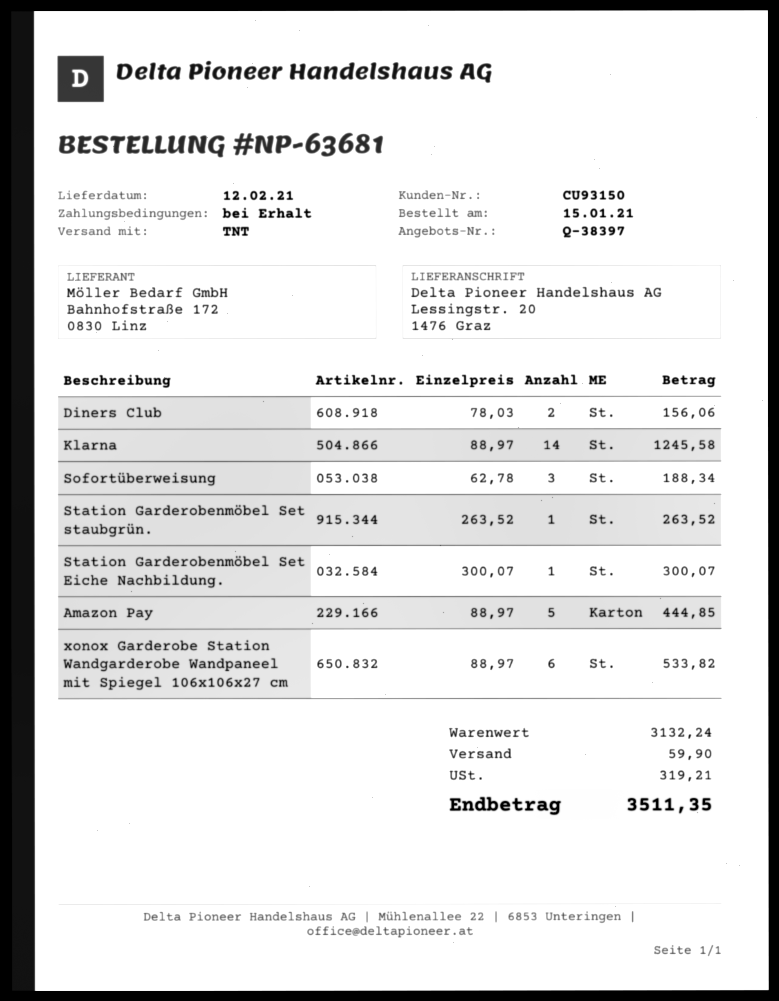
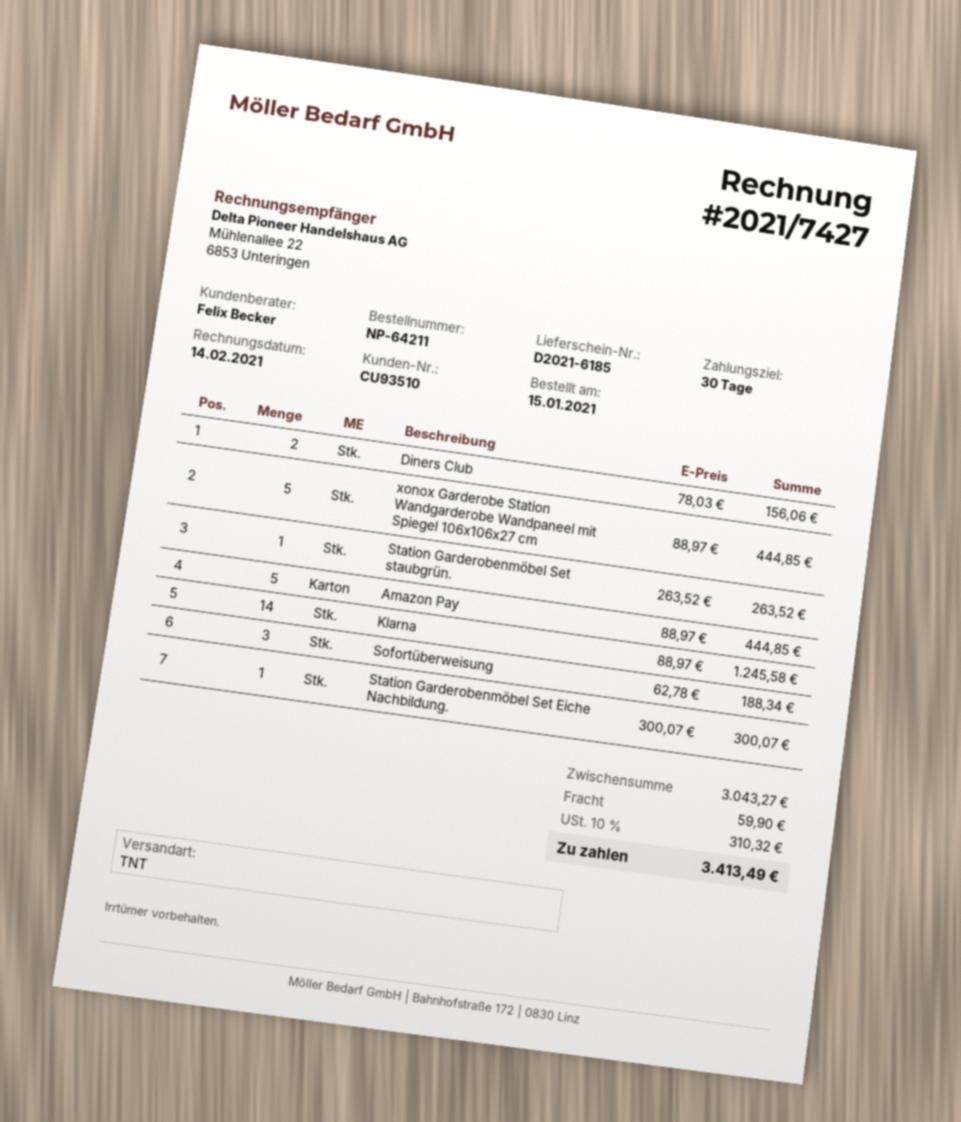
order number: NP-63681 -> NP-64211
payment terms: on receipt -> 30 days
customer number: CU93150 -> CU93510
xonox Garderobe Station Wandgarderobe Wandpaneel mit Spiegel 106x106x27 cm: 6 x 88.97 = 533.82 -> 5 x 88.97 = 444.85
subtotal: 3132.24 -> 3043.27
tax: 319.21 -> 310.32
total: 3511.35 -> 3413.49

